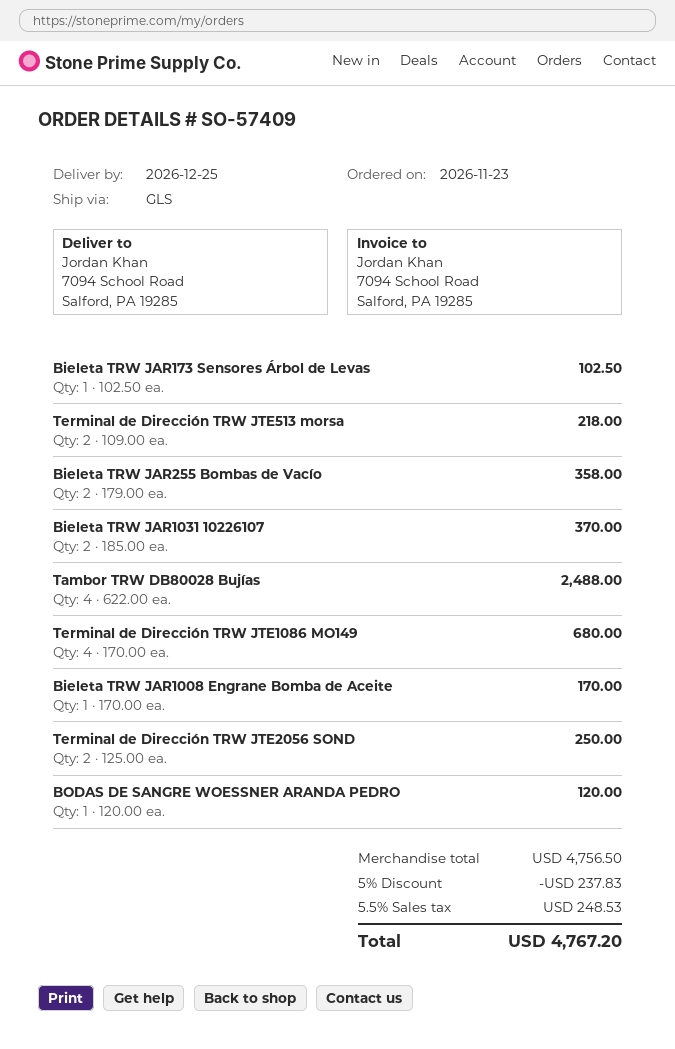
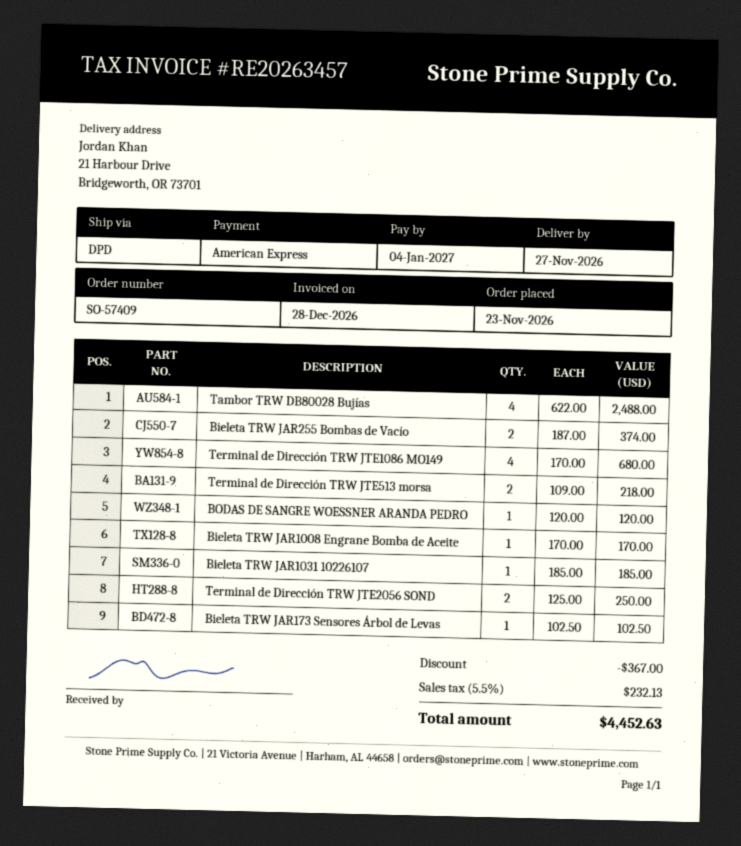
delivery date: 2026-12-25 -> 2026-11-27
shipping method: GLS -> DPD
ship to: 7094 School Road, Salford, PA 19285 -> 21 Harbour Drive, Bridgeworth, OR 73701
Bieleta TRW JAR255 Bombas de Vacío: 2 x 179.00 = 358.00 -> 2 x 187.00 = 374.00
Bieleta TRW JAR1031 10226107: 2 x 185.00 = 370.00 -> 1 x 185.00 = 185.00
discount: 237.83 -> 367.00
tax: 5.5% = 248.53 -> 5.5% = 232.13
total: 4767.20 -> 4452.63

